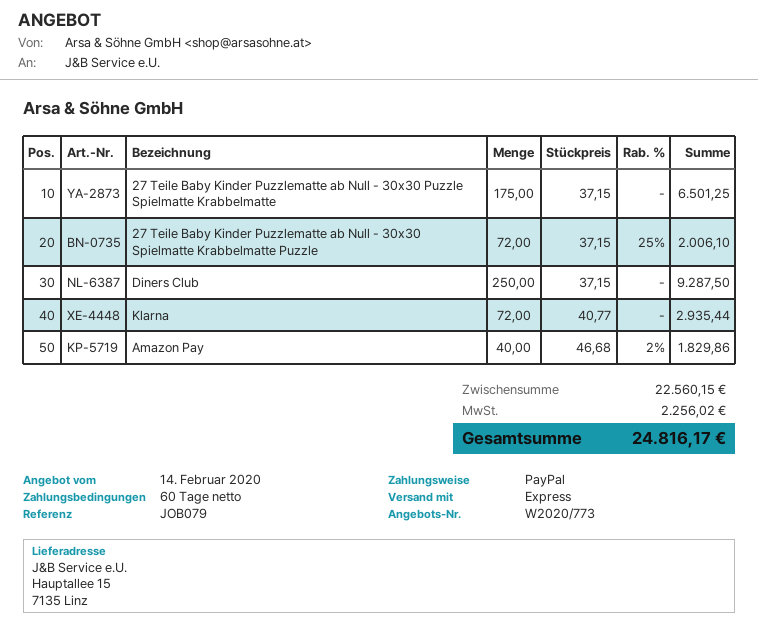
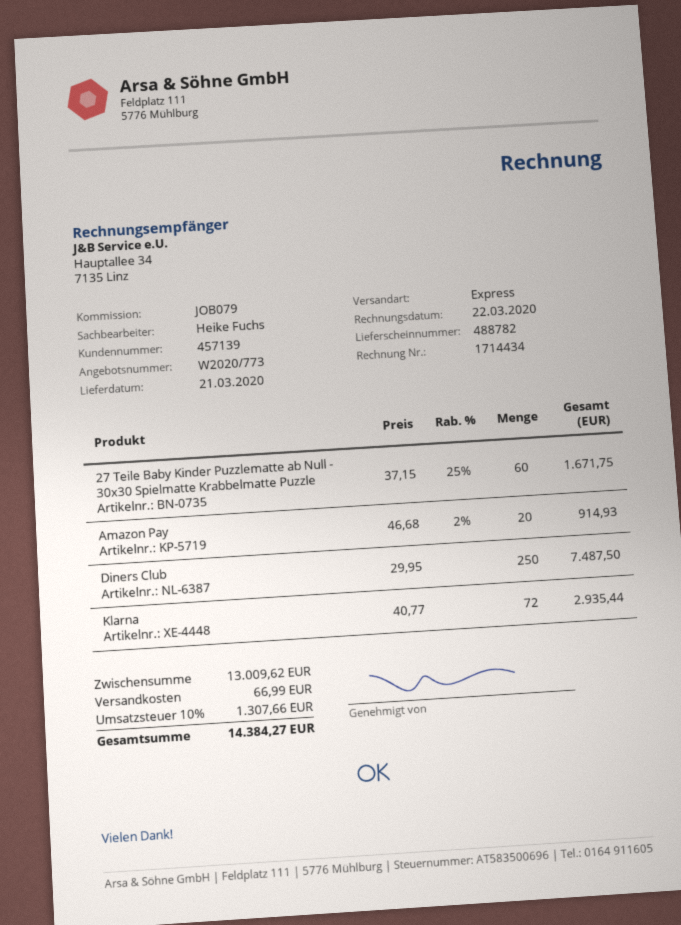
27 Teile Baby Kinder Puzzlematte ab Null - 30x30 Puzzle Spielmatte Krabbelmatte: 175 x 37.15 = 6501.25 -> none
27 Teile Baby Kinder Puzzlematte ab Null - 30x30 Spielmatte Krabbelmatte Puzzle: 72 x 37.15 - 25% = 2006.10 -> 60 x 37.15 - 25% = 1671.75
Diners Club: 250 x 37.15 = 9287.50 -> 250 x 29.95 = 7487.50
Amazon Pay: 40 x 46.68 - 2% = 1829.86 -> 20 x 46.68 - 2% = 914.93
subtotal: 22560.15 -> 13009.62
shipping: none -> 66.99
tax: 2256.02 -> 1307.66
total: 24816.17 -> 14384.27

